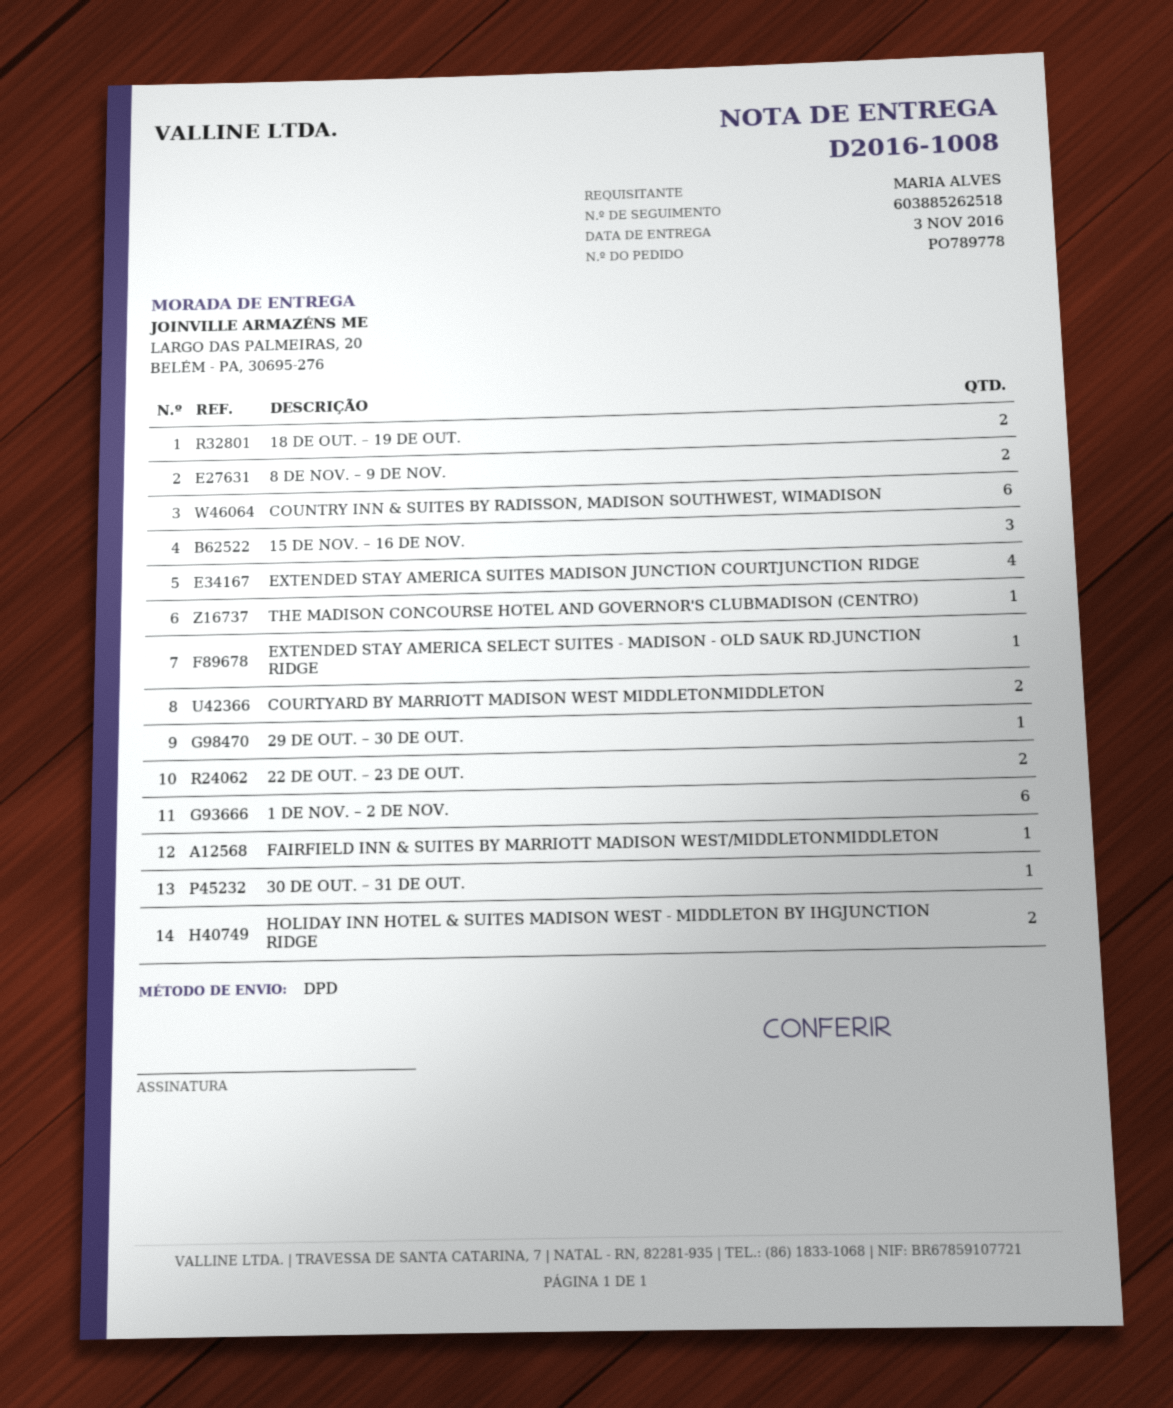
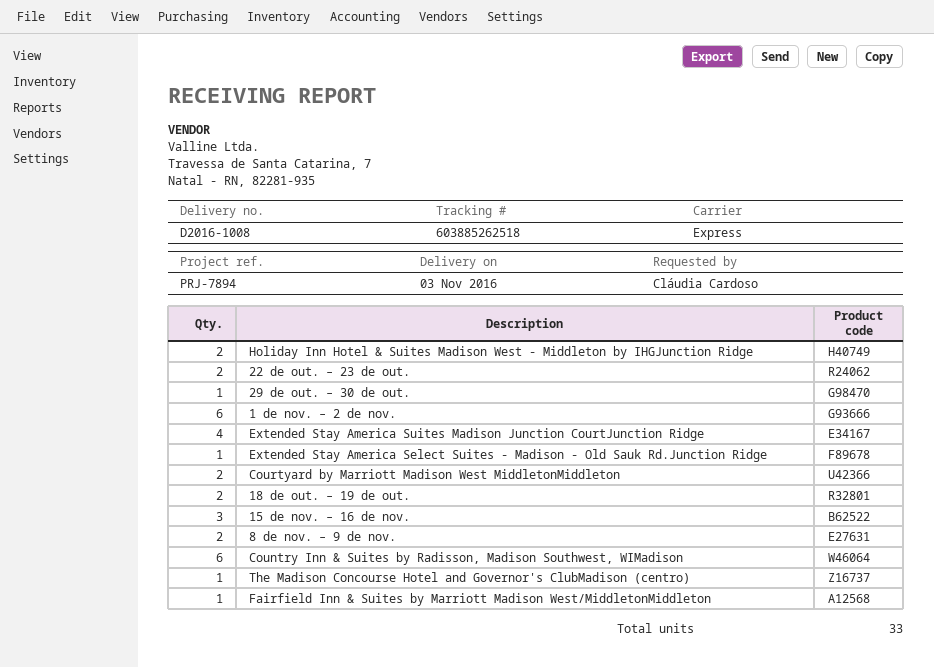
ordered by: MARIA ALVES -> Cláudia Cardoso
shipping method: DPD -> express
30 DE OUT. – 31 DE OUT.: 1 -> none

